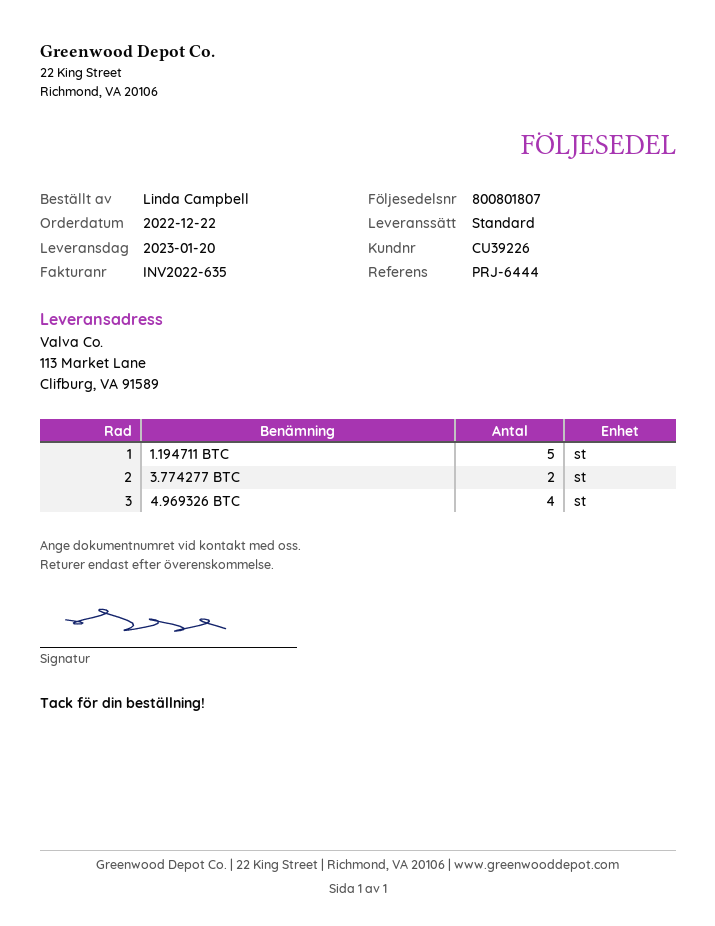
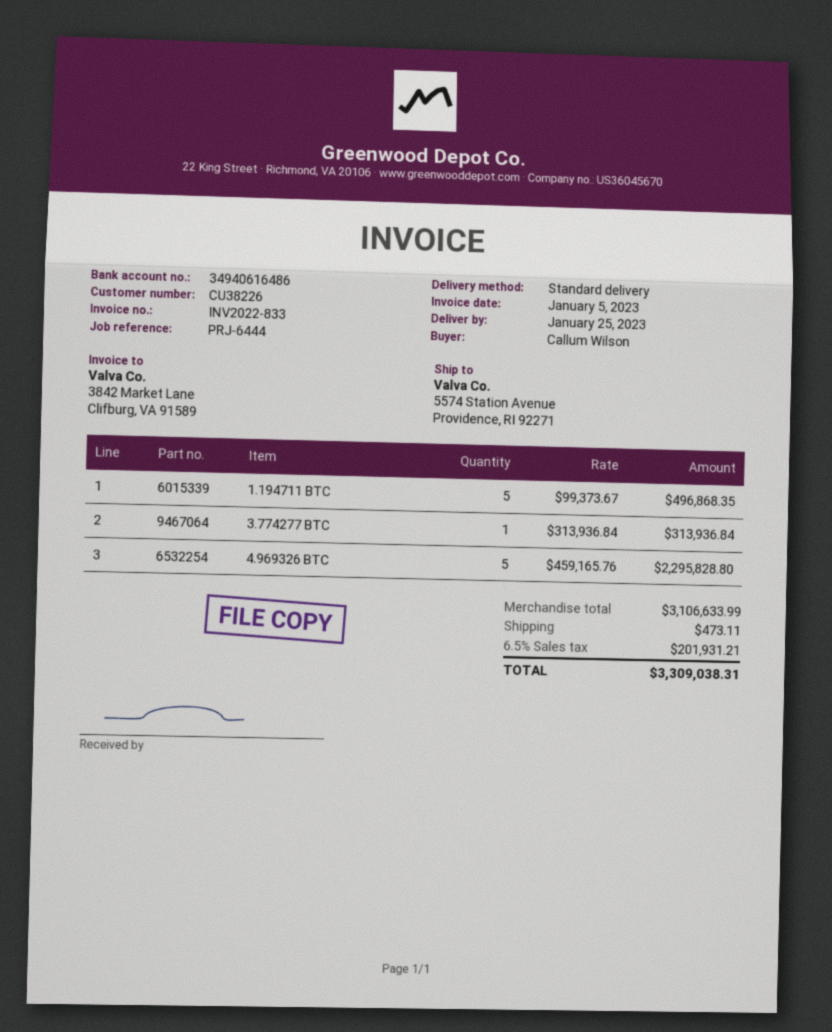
delivery date: 2023-01-20 -> 2023-01-25
invoice number: INV2022-635 -> INV2022-833
customer number: CU39226 -> CU38226
ordered by: Linda Campbell -> Callum Wilson
ship to: 113 Market Lane, Clifburg, VA 91589 -> 5574 Station Avenue, Providence, RI 92271
3.774277 BTC: 2 -> 1
4.969326 BTC: 4 -> 5

